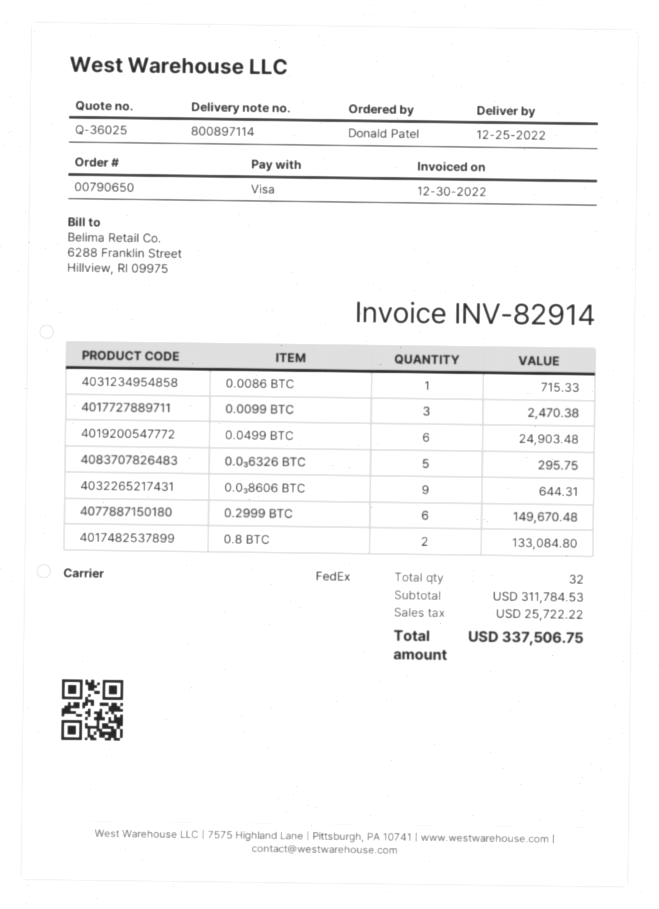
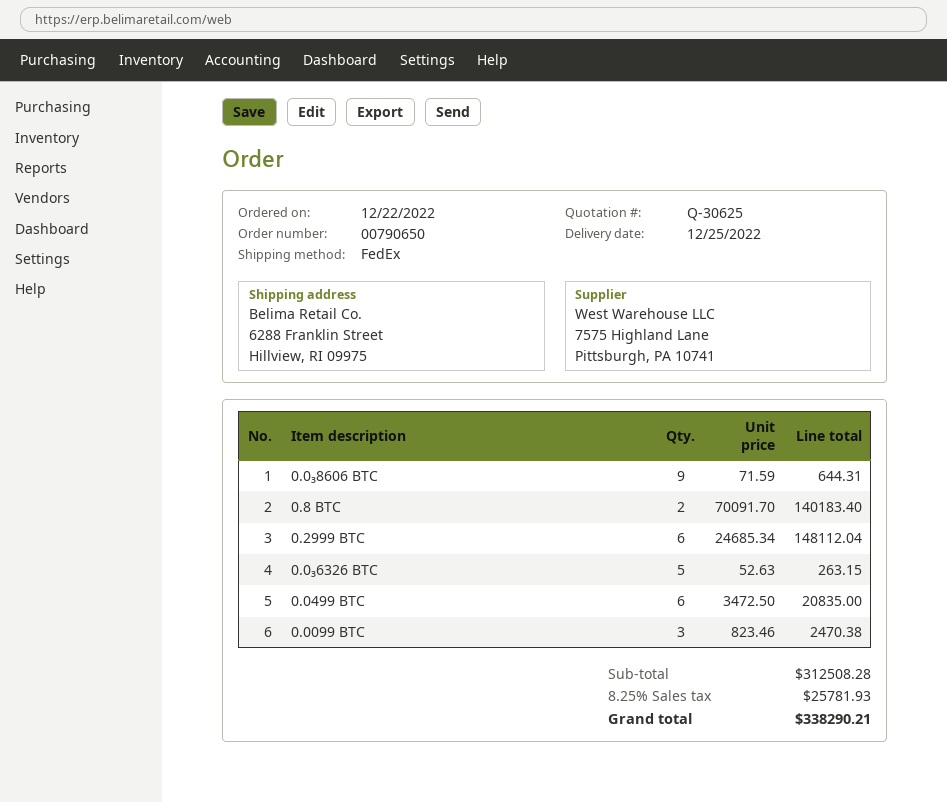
quote number: Q-36025 -> Q-30625
0.0086 BTC: 1 for 715.33 -> none
0.0499 BTC: 6 for 24903.48 -> 6 for 20835.00
0.0₃6326 BTC: 5 for 295.75 -> 5 for 263.15
0.2999 BTC: 6 for 149670.48 -> 6 for 148112.04
0.8 BTC: 2 for 133084.80 -> 2 for 140183.40
subtotal: 311784.53 -> 312508.28
tax: 25722.22 -> 25781.93
total: 337506.75 -> 338290.21

